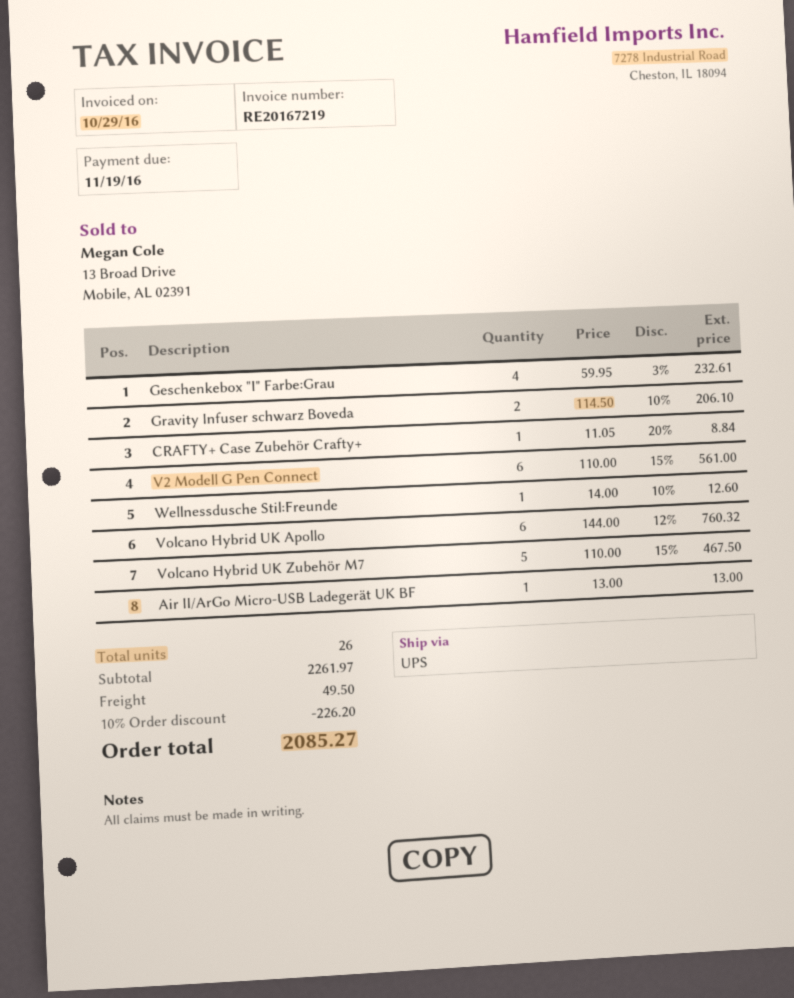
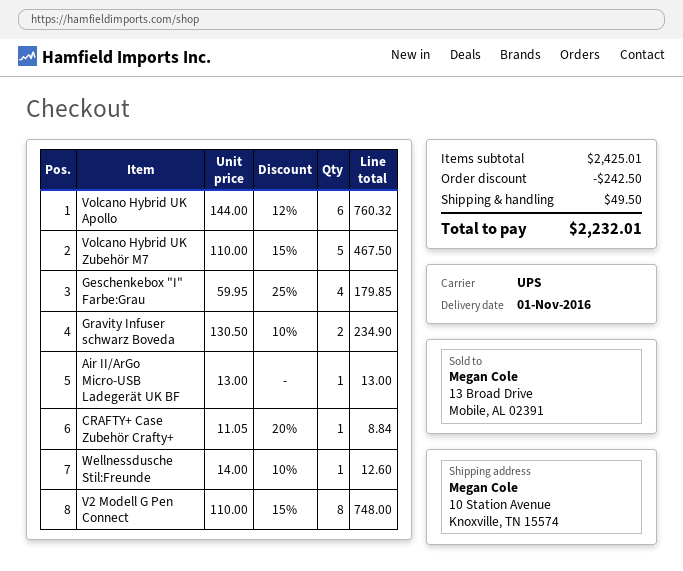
Geschenkebox "I" Farbe:Grau: 4 x 59.95 - 3% = 232.61 -> 4 x 59.95 - 25% = 179.85
Gravity Infuser schwarz Boveda: 2 x 114.50 - 10% = 206.10 -> 2 x 130.50 - 10% = 234.90
V2 Modell G Pen Connect: 6 x 110.00 - 15% = 561.00 -> 8 x 110.00 - 15% = 748.00
subtotal: 2261.97 -> 2425.01
discount: 226.20 -> 242.50
total: 2085.27 -> 2232.01

